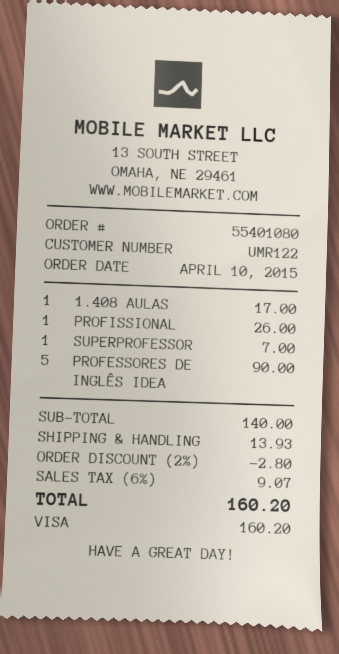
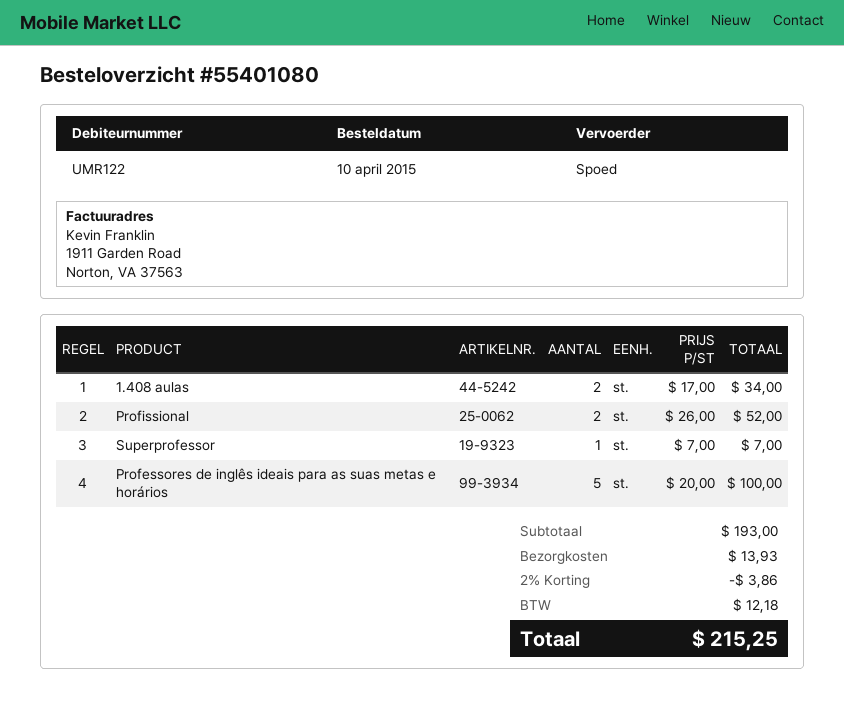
1.408 AULAS: 1 for 17.00 -> 2 for 34.00
PROFISSIONAL: 1 for 26.00 -> 2 for 52.00
PROFESSORES DE INGLÊS IDEA: 5 for 90.00 -> 5 for 100.00
subtotal: 140.00 -> 193.00
discount: 2% = 2.80 -> 2% = 3.86
tax: 9.07 -> 12.18
total: 160.20 -> 215.25

